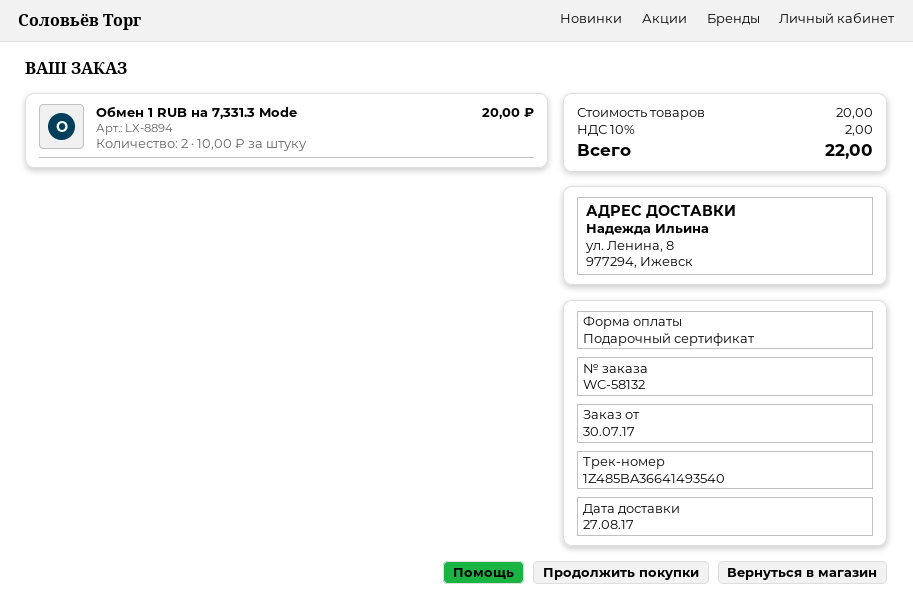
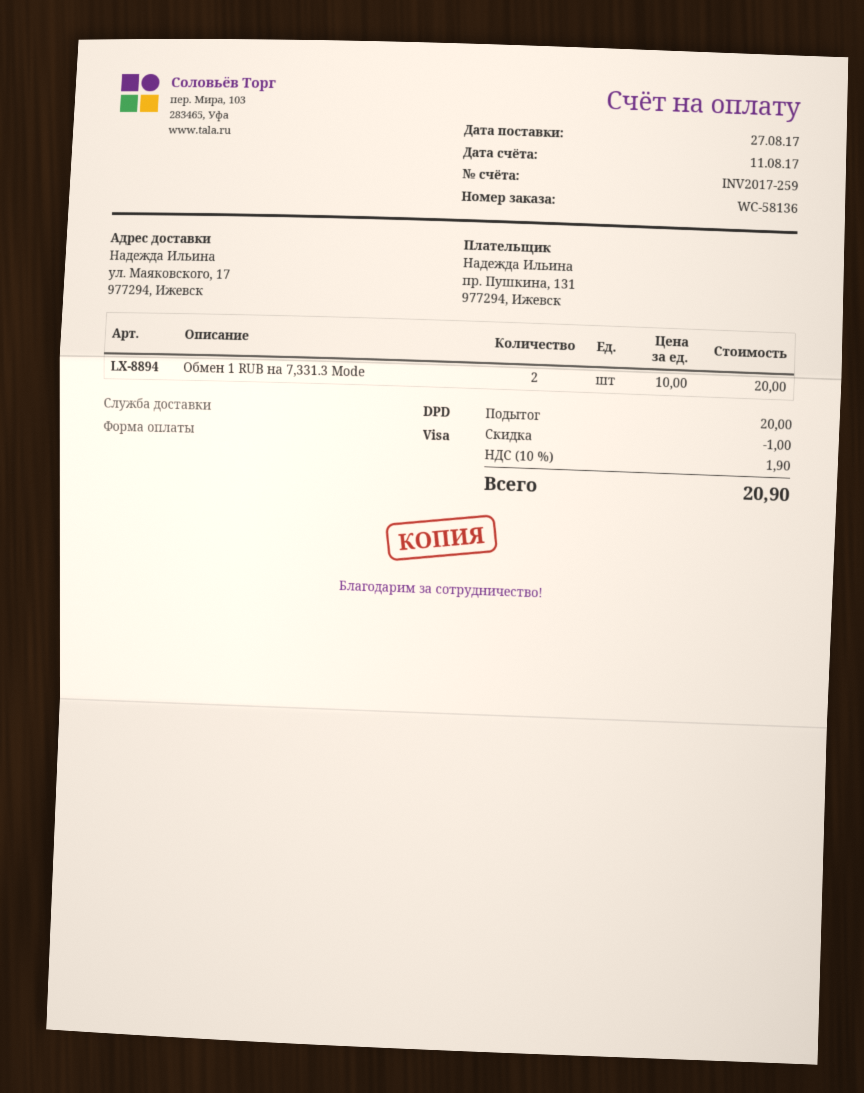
order number: WC-58132 -> WC-58136
payment method: gift card -> Visa
ship to: ул. Ленина, 8, 977294, Ижевск -> ул. Маяковского, 17, 977294, Ижевск
discount: none -> 1.00
tax: 10% = 2.00 -> 10% = 1.90
total: 22.00 -> 20.90

